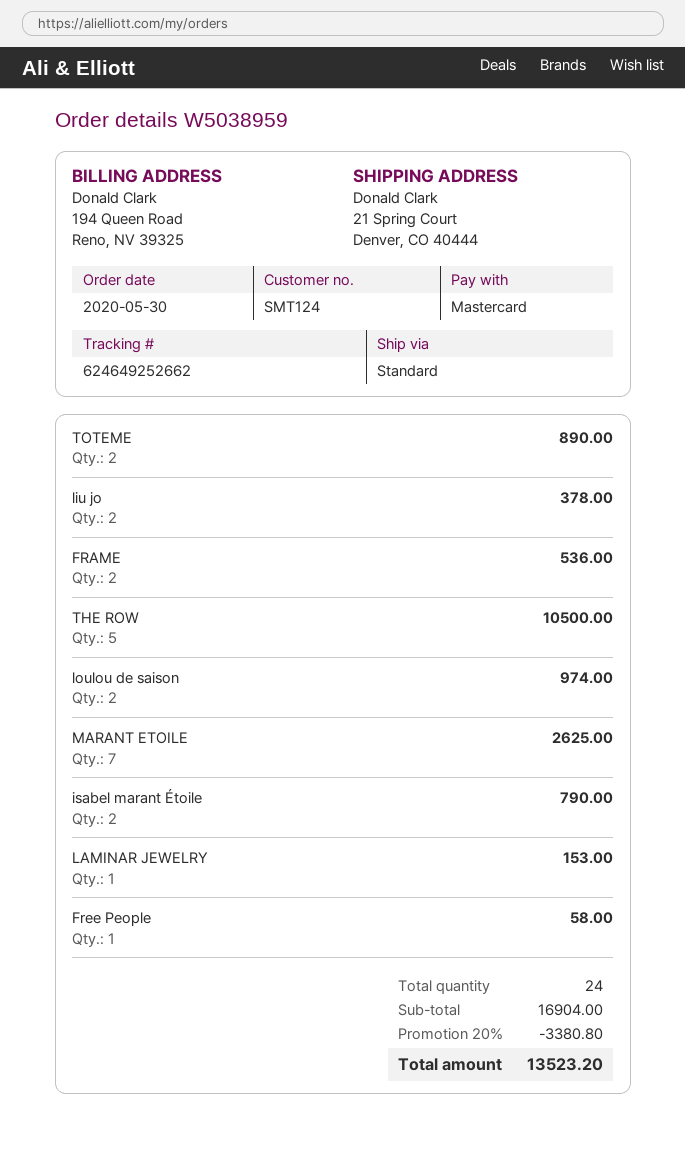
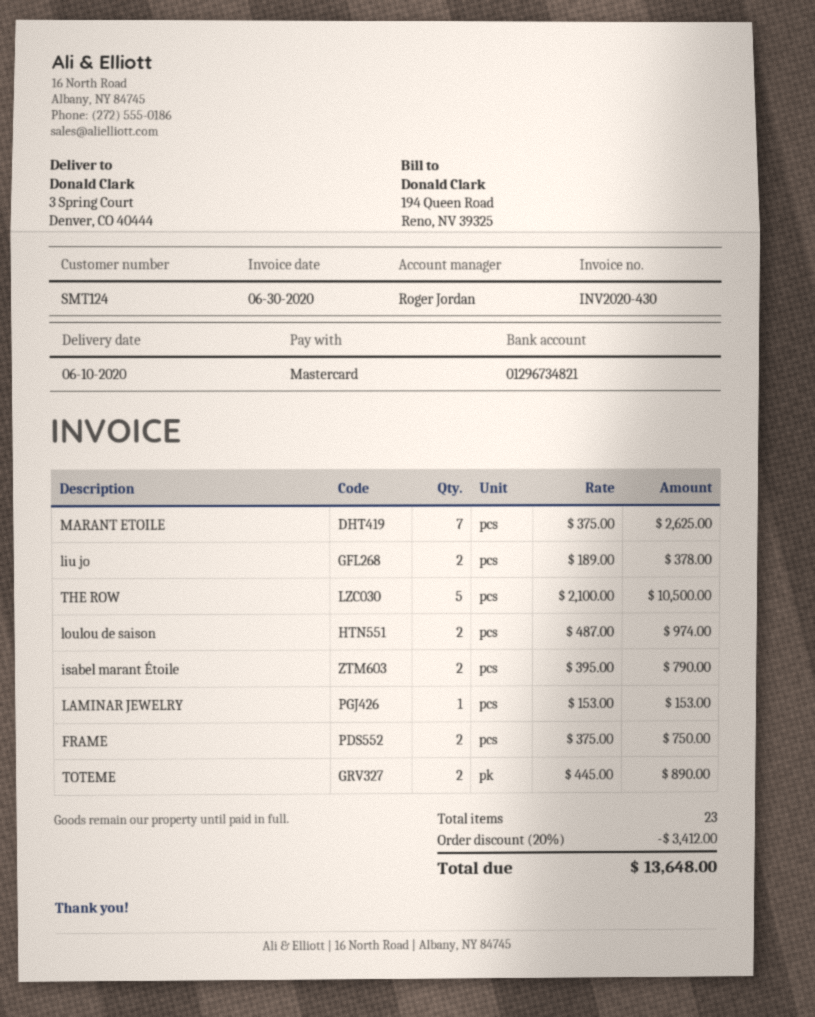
ship to: 21 Spring Court, Denver, CO 40444 -> 3 Spring Court, Denver, CO 40444
FRAME: 2 for 536.00 -> 2 for 750.00
Free People: 1 for 58.00 -> none
total quantity: 24 -> 23
discount: 20% = 3380.80 -> 20% = 3412.00
total: 13523.20 -> 13648.00

